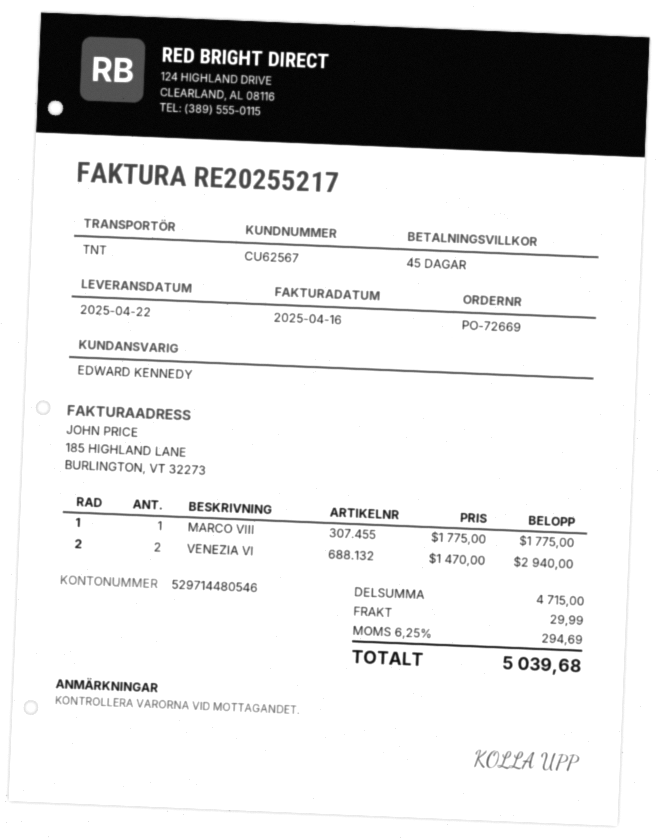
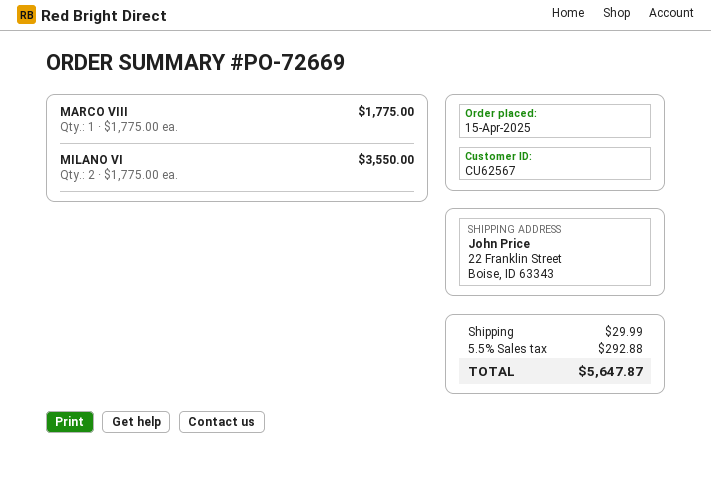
VENEZIA VI: 2 x 1470.00 = 2940.00 -> none
MILANO VI: none -> 2 x 1775.00 = 3550.00
tax: 6.25% = 294.69 -> 5.5% = 292.88
total: 5039.68 -> 5647.87

